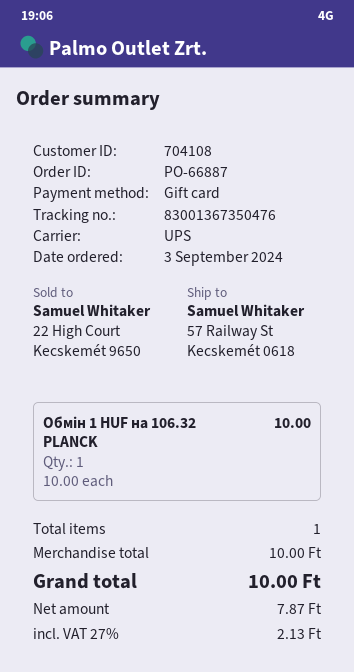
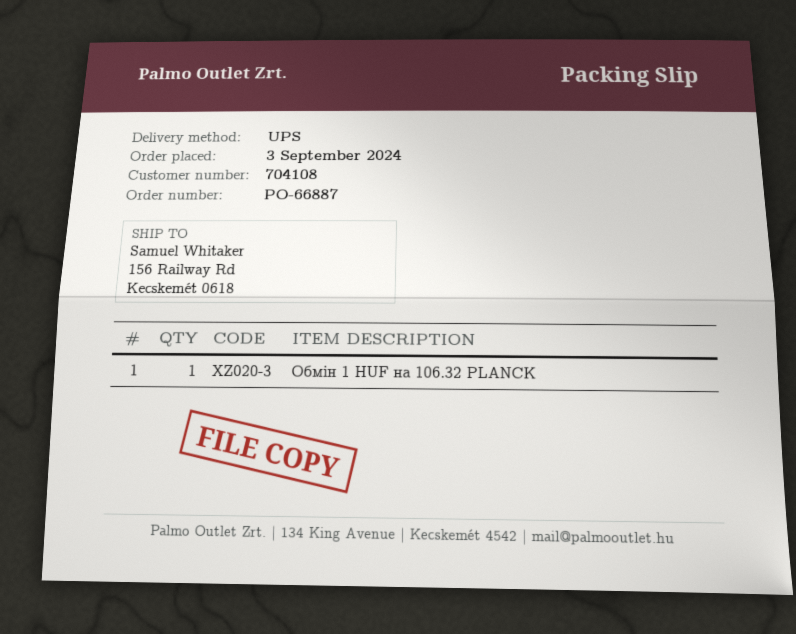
ship to: 57 Railway St, Kecskemét 0618 -> 156 Railway Rd, Kecskemét 0618

